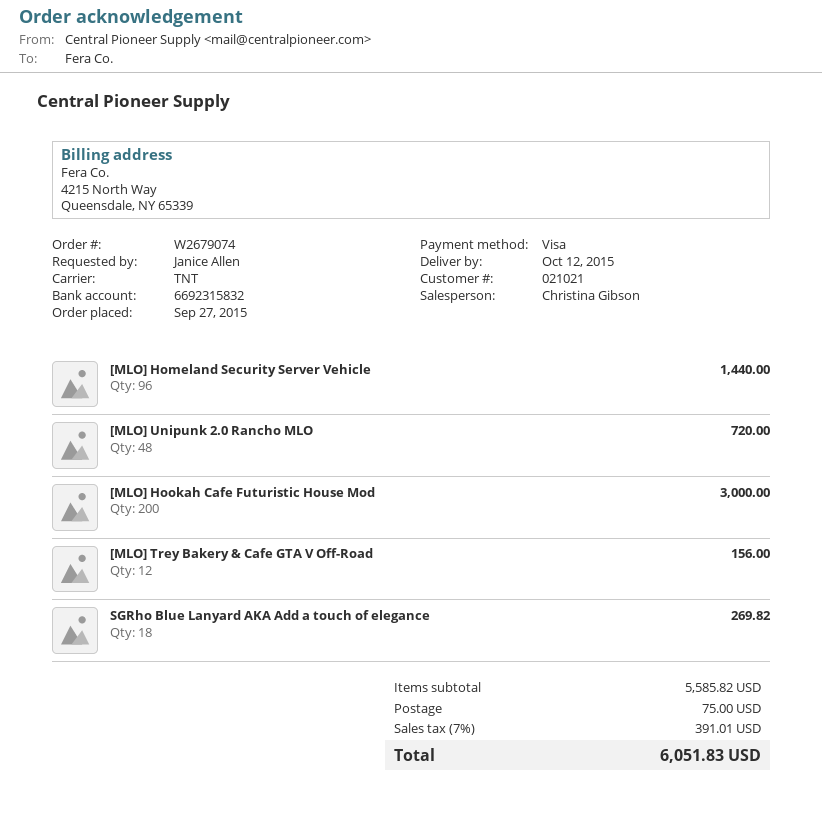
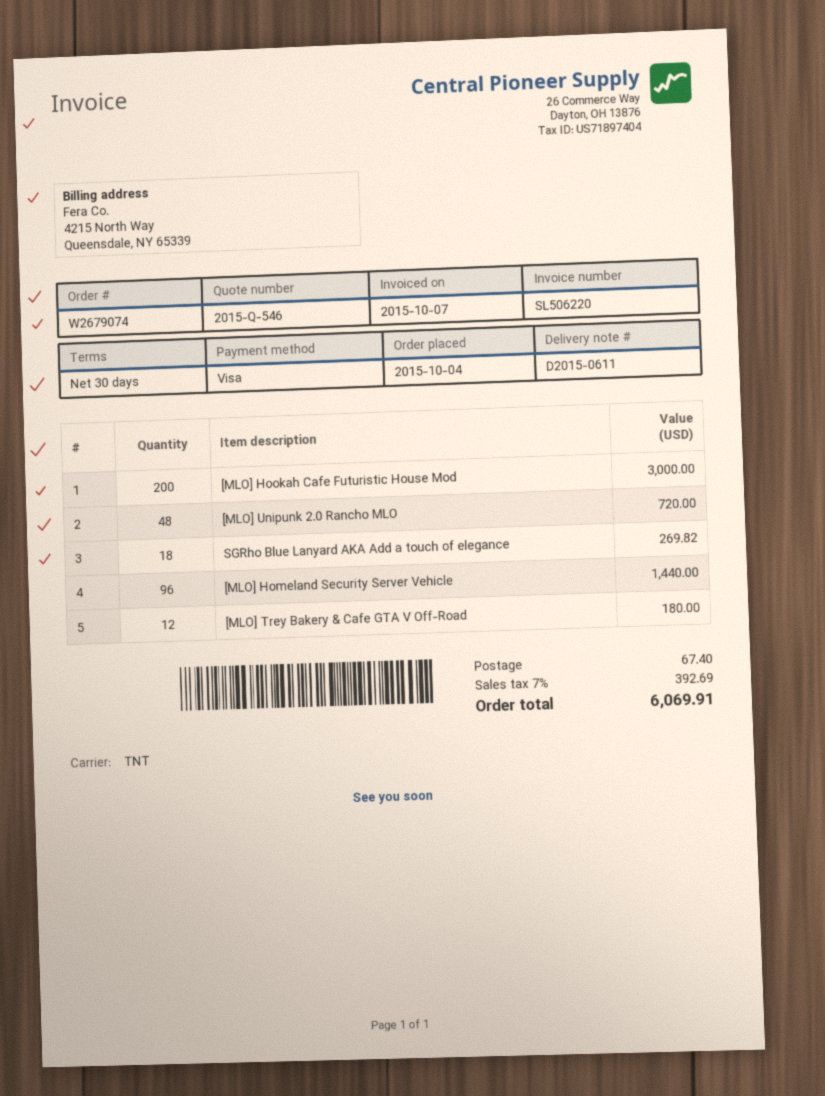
order date: 2015-09-27 -> 2015-10-04
[MLO] Trey Bakery & Cafe GTA V Off-Road: 12 for 156.00 -> 12 for 180.00
shipping: 75.00 -> 67.40
tax: 7% = 391.01 -> 7% = 392.69
total: 6051.83 -> 6069.91

